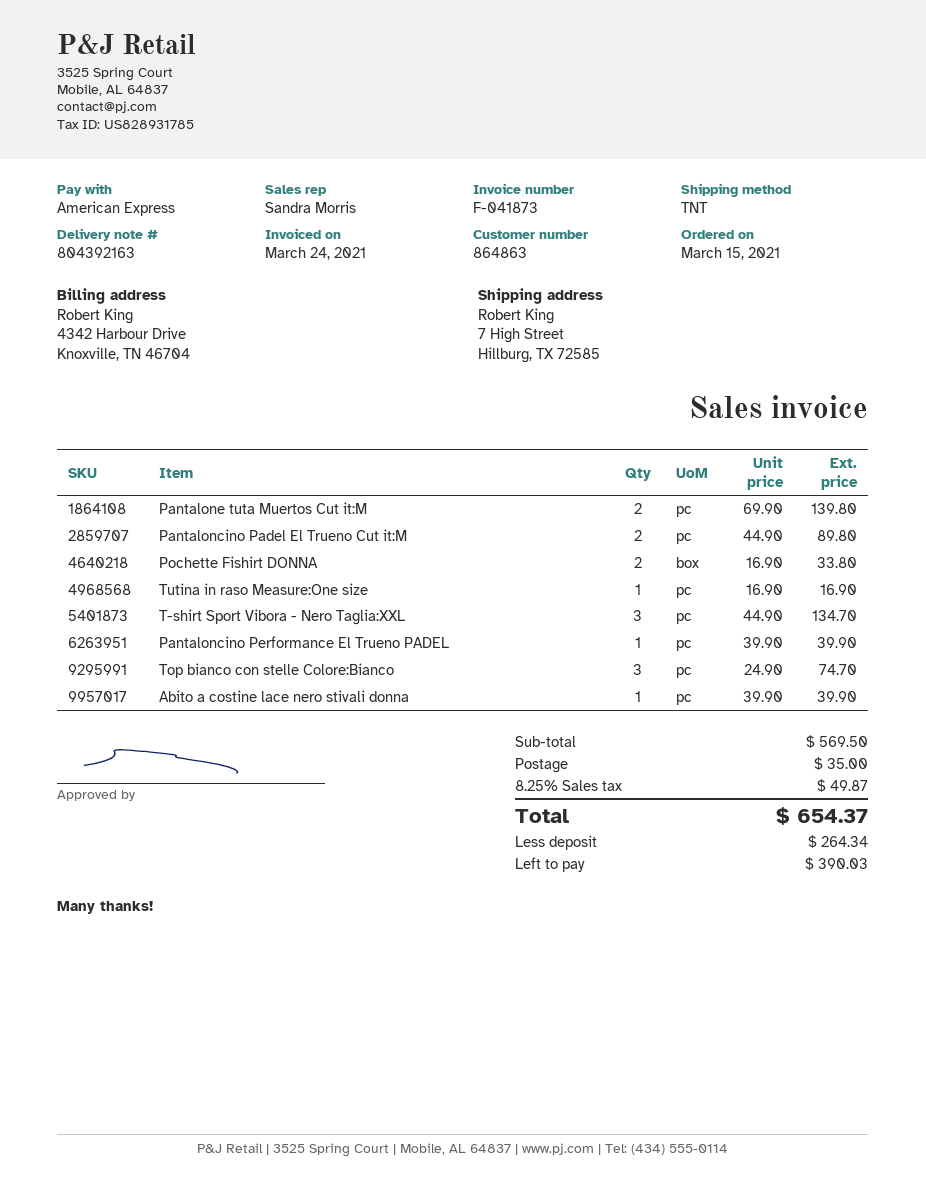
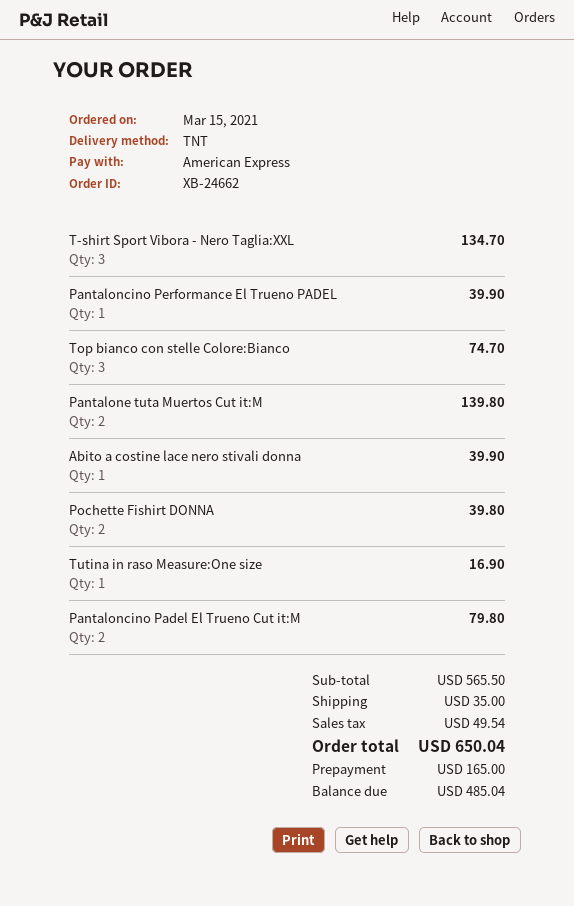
Pantaloncino Padel El Trueno Cut it:M: 2 for 89.80 -> 2 for 79.80
Pochette Fishirt DONNA: 2 for 33.80 -> 2 for 39.80
subtotal: 569.50 -> 565.50
tax: 49.87 -> 49.54
total: 654.37 -> 650.04
deposit: 264.34 -> 165.00
balance: 390.03 -> 485.04

